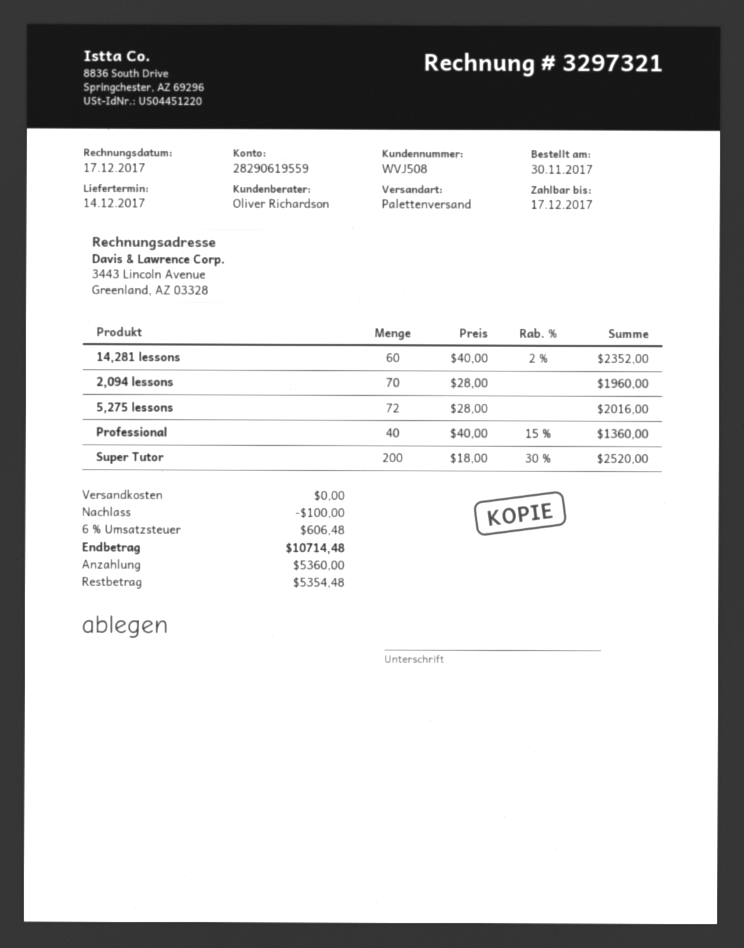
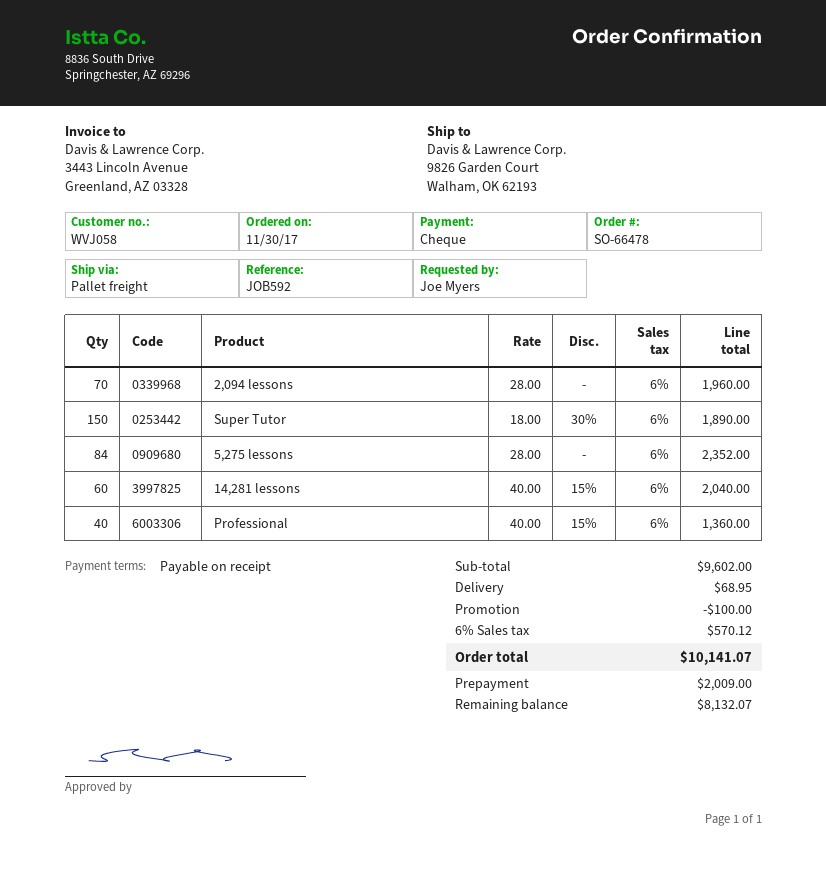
customer number: WVJ508 -> WVJ058
14,281 lessons: 60 x 40.00 - 2% = 2352.00 -> 60 x 40.00 - 15% = 2040.00
5,275 lessons: 72 x 28.00 = 2016.00 -> 84 x 28.00 = 2352.00
Super Tutor: 200 x 18.00 - 30% = 2520.00 -> 150 x 18.00 - 30% = 1890.00
shipping: 0.00 -> 68.95
tax: 6% = 606.48 -> 6% = 570.12
total: 10714.48 -> 10141.07
deposit: 5360.00 -> 2009.00
balance: 5354.48 -> 8132.07

